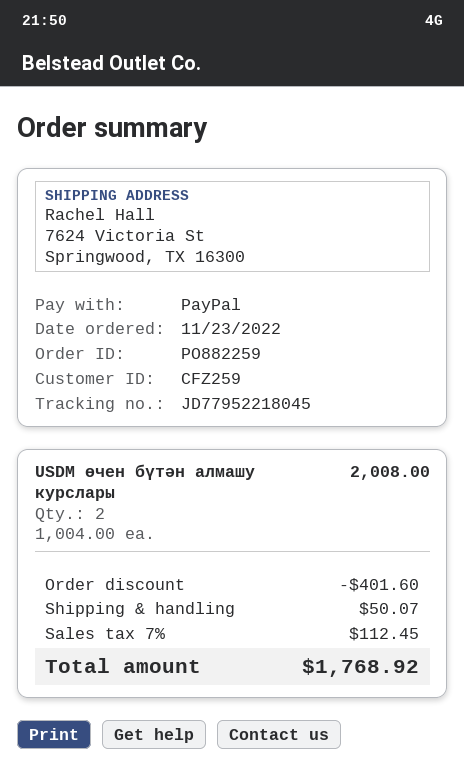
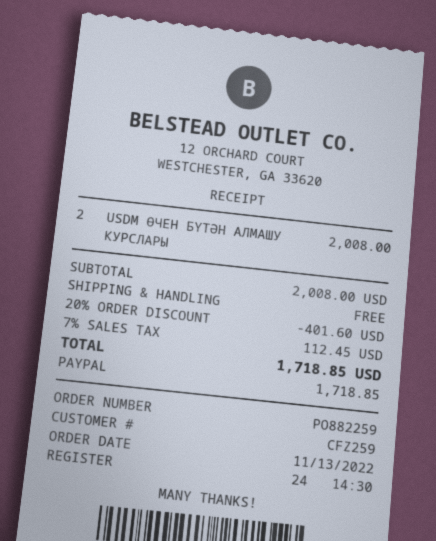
order date: 2022-11-23 -> 2022-11-13
shipping: 50.07 -> 0.00
total: 1768.92 -> 1718.85

